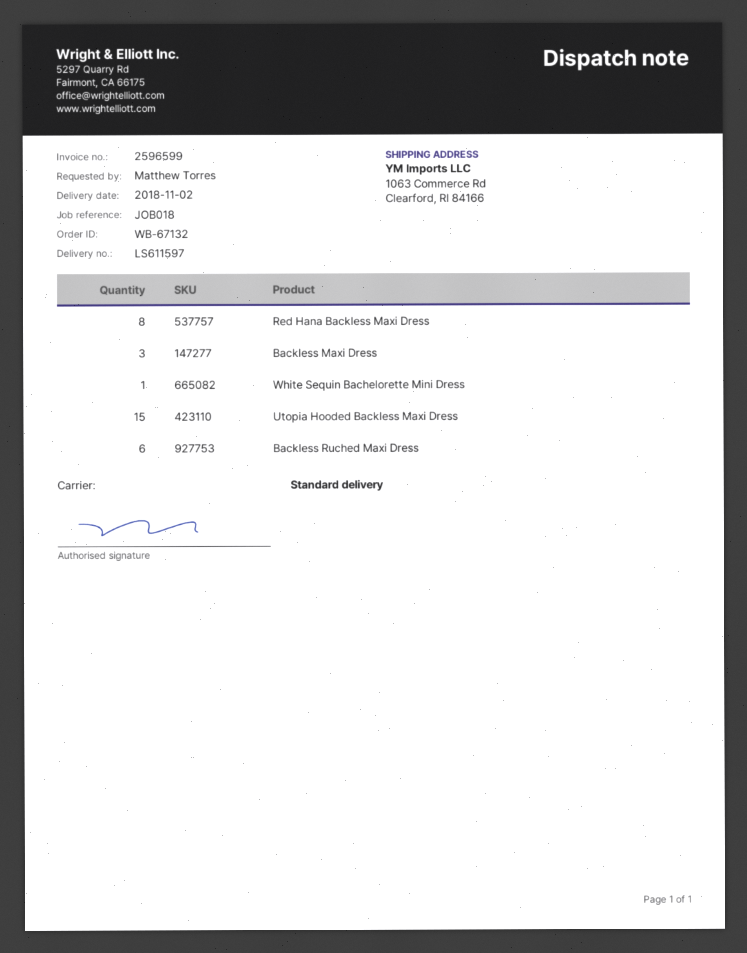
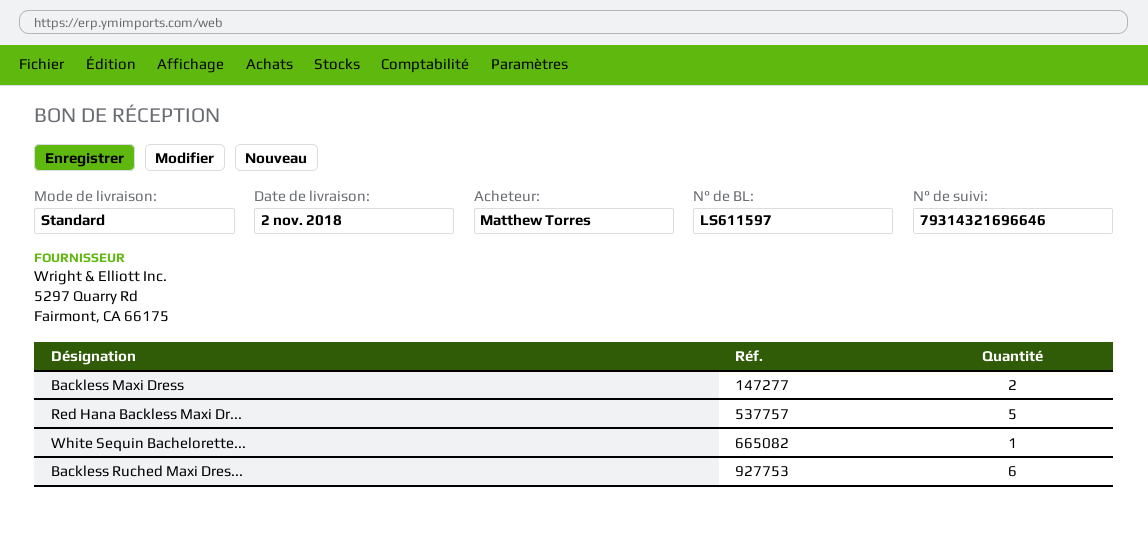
Red Hana Backless Maxi Dress: 8 -> 5
Backless Maxi Dress: 3 -> 2
Utopia Hooded Backless Maxi Dress: 15 -> none

